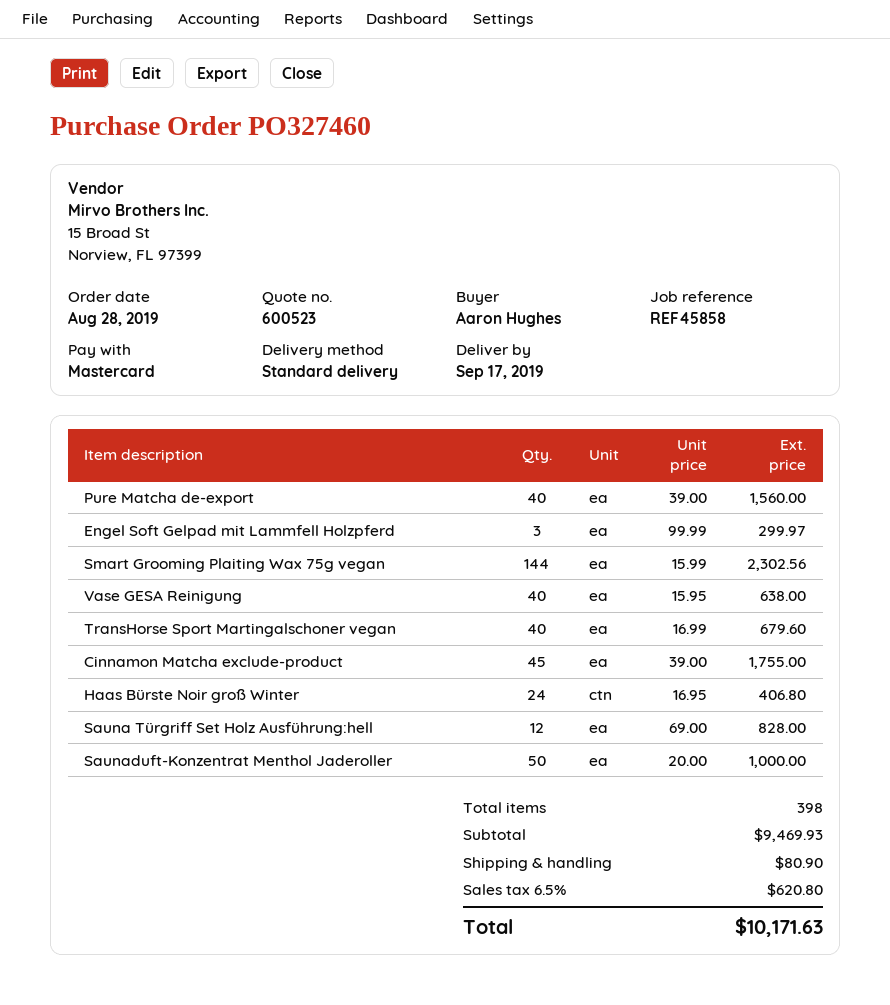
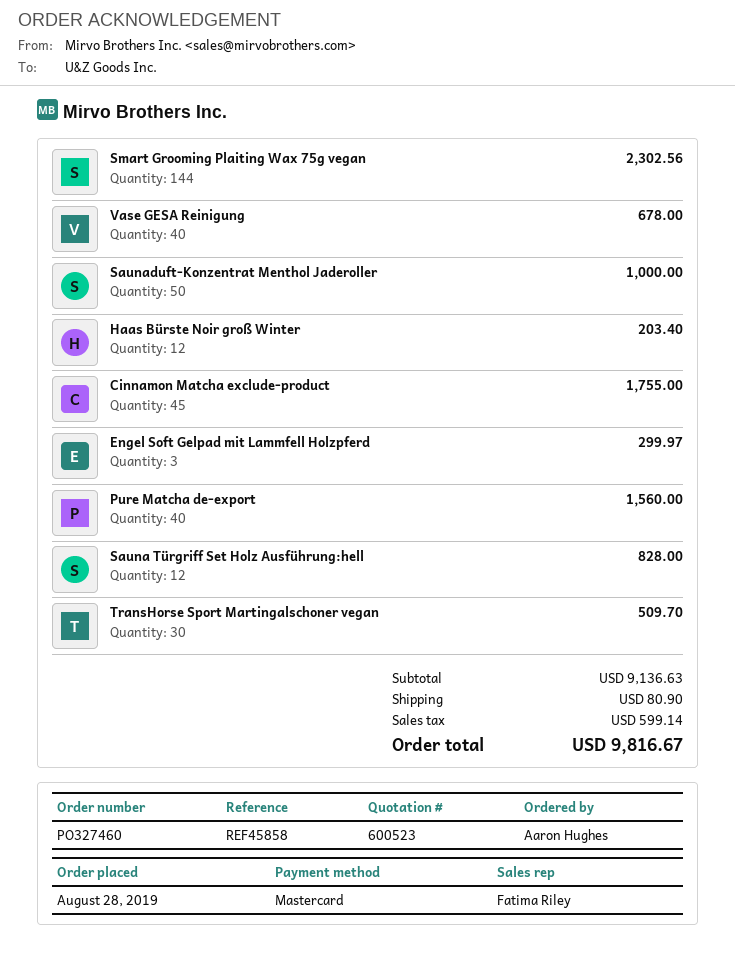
Vase GESA Reinigung: 40 for 638.00 -> 40 for 678.00
TransHorse Sport Martingalschoner vegan: 40 for 679.60 -> 30 for 509.70
Haas Bürste Noir groß Winter: 24 for 406.80 -> 12 for 203.40
subtotal: 9469.93 -> 9136.63
tax: 620.80 -> 599.14
total: 10171.63 -> 9816.67

